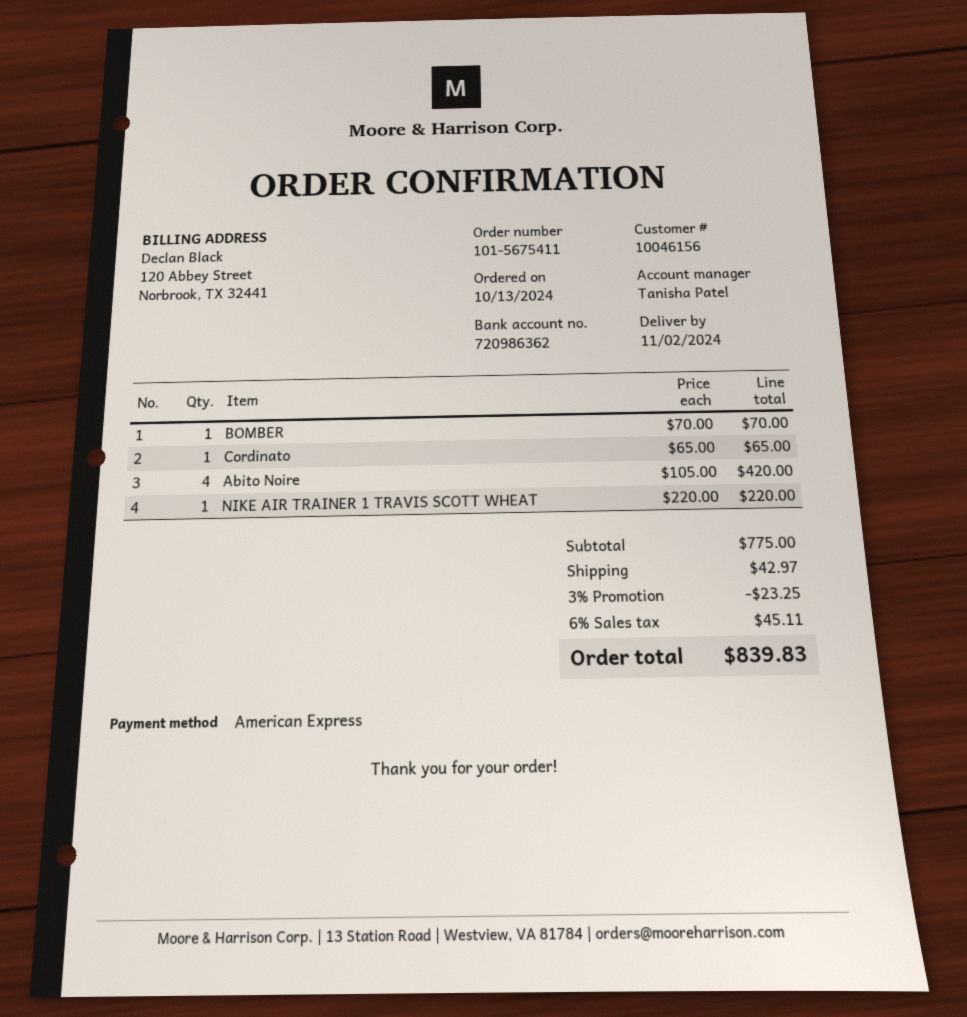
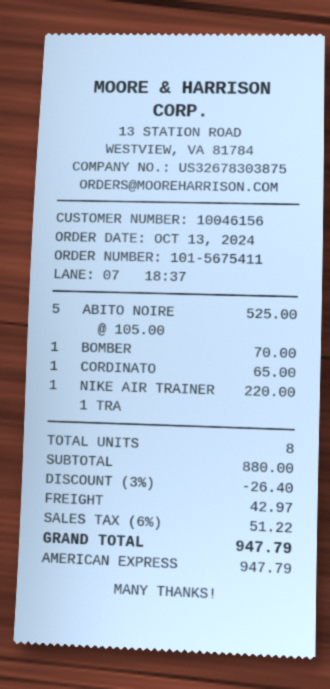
Abito Noire: 4 x 105.00 = 420.00 -> 5 x 105.00 = 525.00
subtotal: 775.00 -> 880.00
discount: 3% = 23.25 -> 3% = 26.40
tax: 6% = 45.11 -> 6% = 51.22
total: 839.83 -> 947.79

